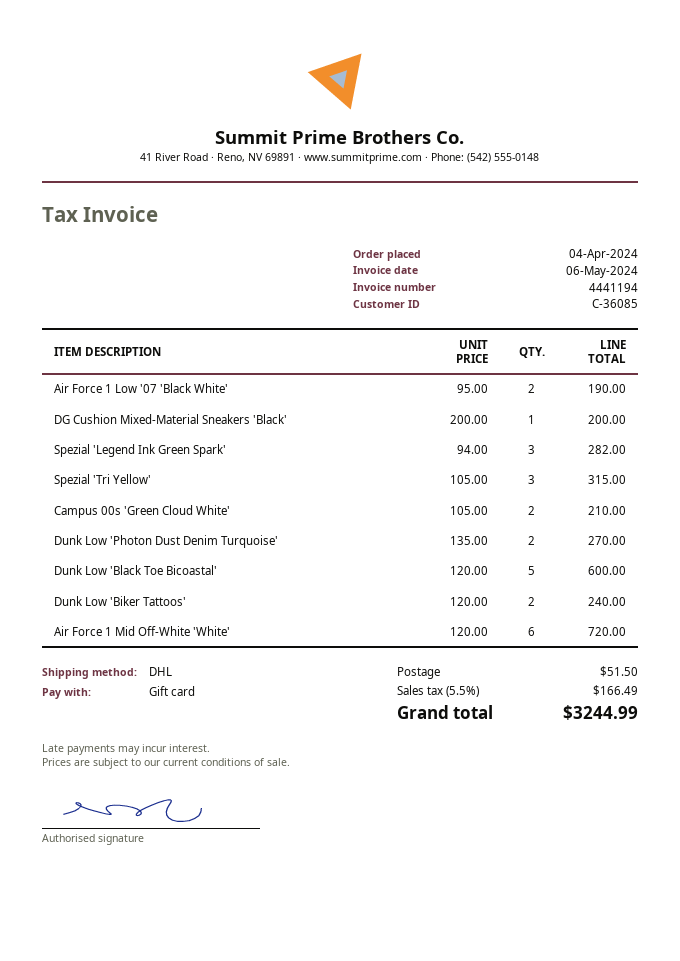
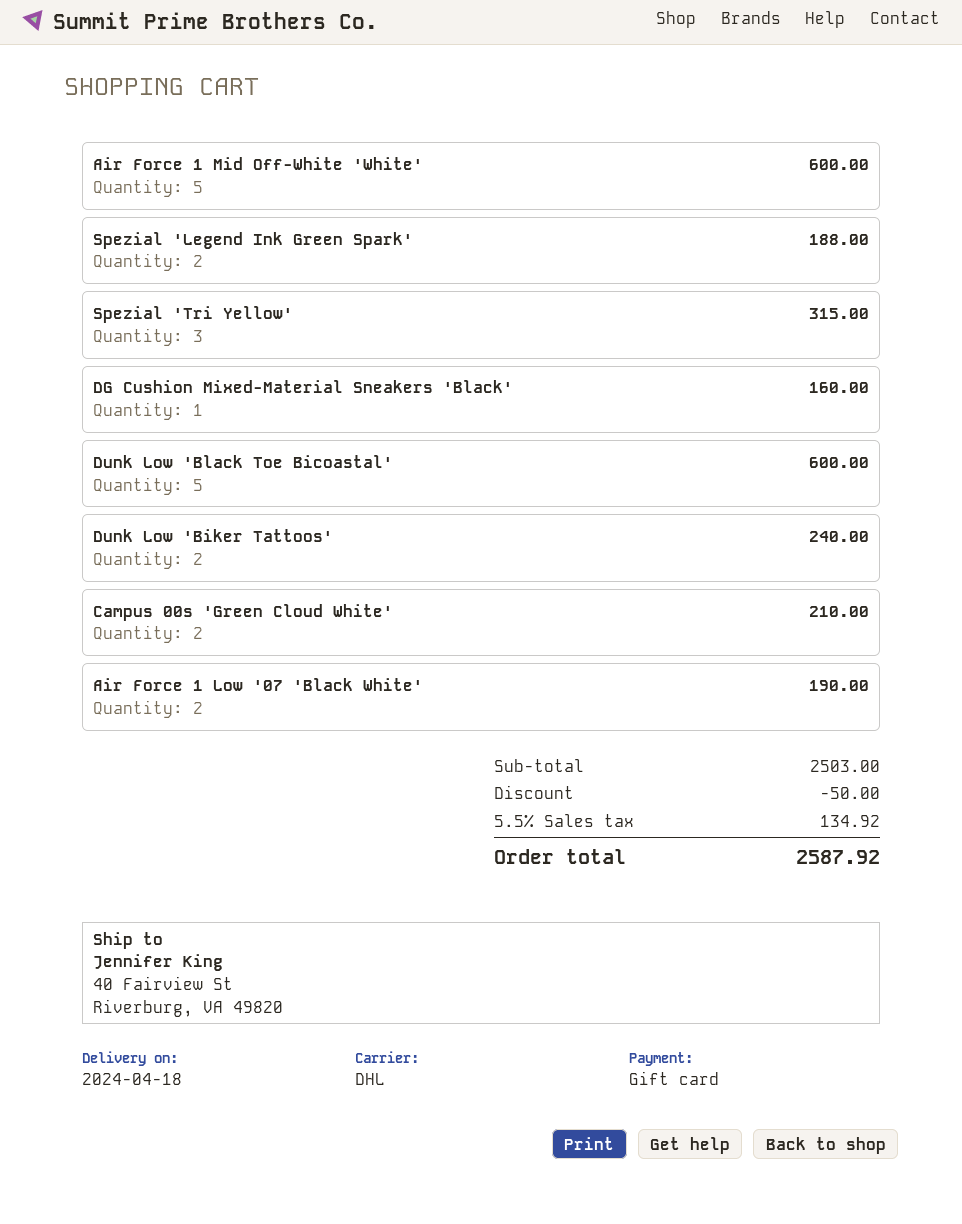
DG Cushion Mixed-Material Sneakers 'Black': 1 for 200.00 -> 1 for 160.00
Spezial 'Legend Ink Green Spark': 3 for 282.00 -> 2 for 188.00
Dunk Low 'Photon Dust Denim Turquoise': 2 for 270.00 -> none
Air Force 1 Mid Off-White 'White': 6 for 720.00 -> 5 for 600.00
discount: none -> 50.00
shipping: 51.50 -> none
tax: 5.5% = 166.49 -> 5.5% = 134.92
total: 3244.99 -> 2587.92

